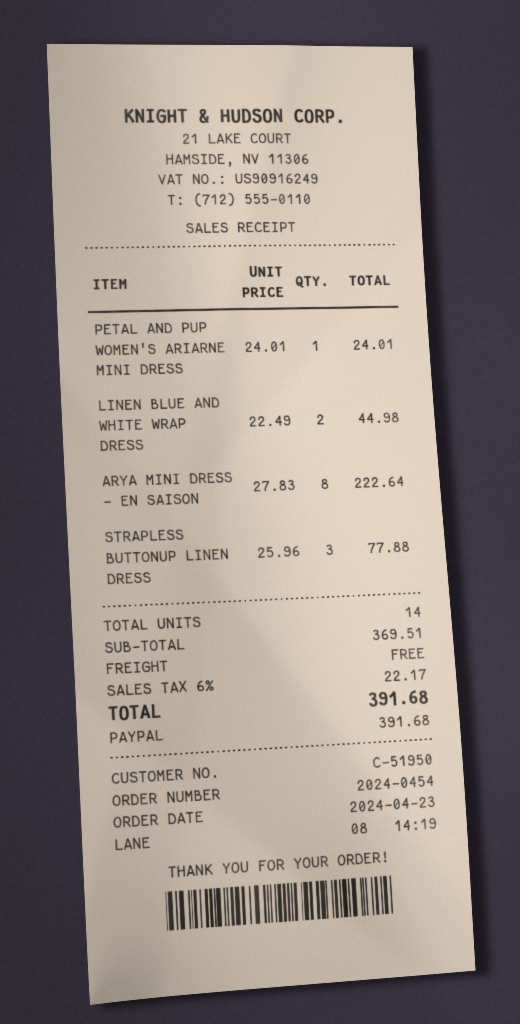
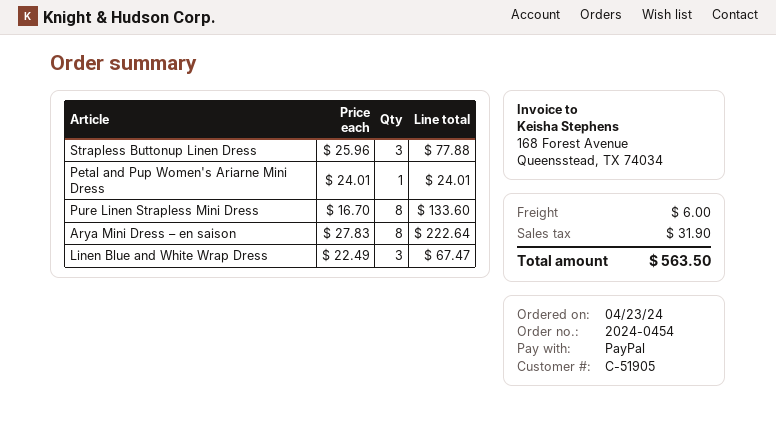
customer number: C-51950 -> C-51905
LINEN BLUE AND WHITE WRAP DRESS: 2 x 22.49 = 44.98 -> 3 x 22.49 = 67.47
Pure Linen Strapless Mini Dress: none -> 8 x 16.70 = 133.60
shipping: 0.00 -> 6.00
tax: 22.17 -> 31.90
total: 391.68 -> 563.50

